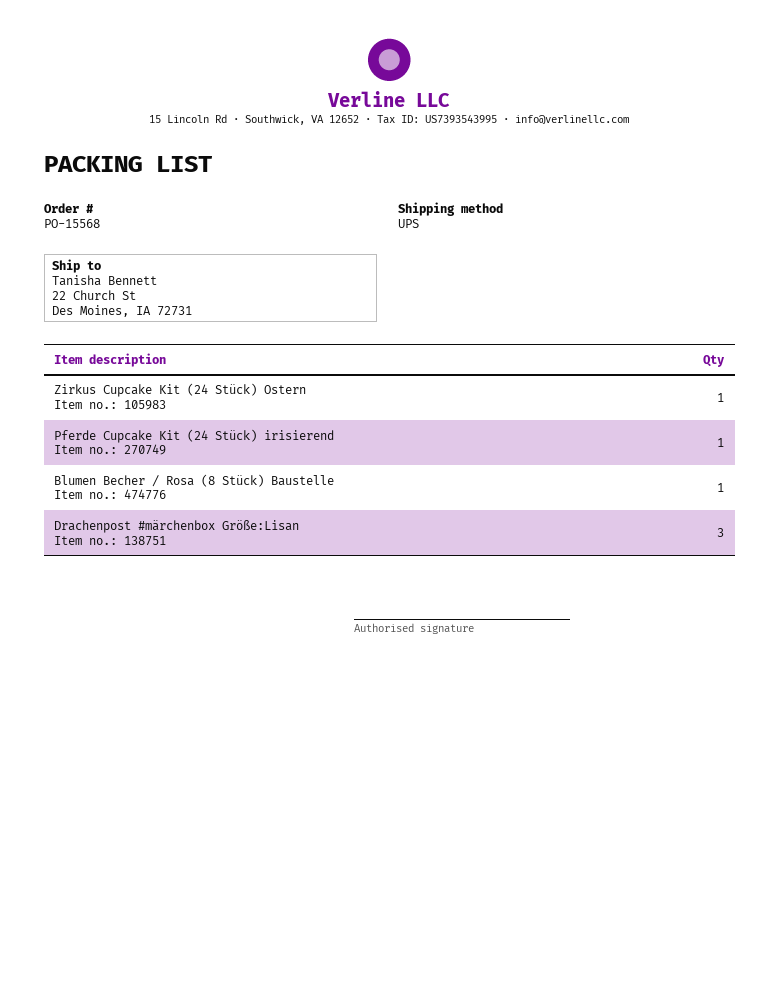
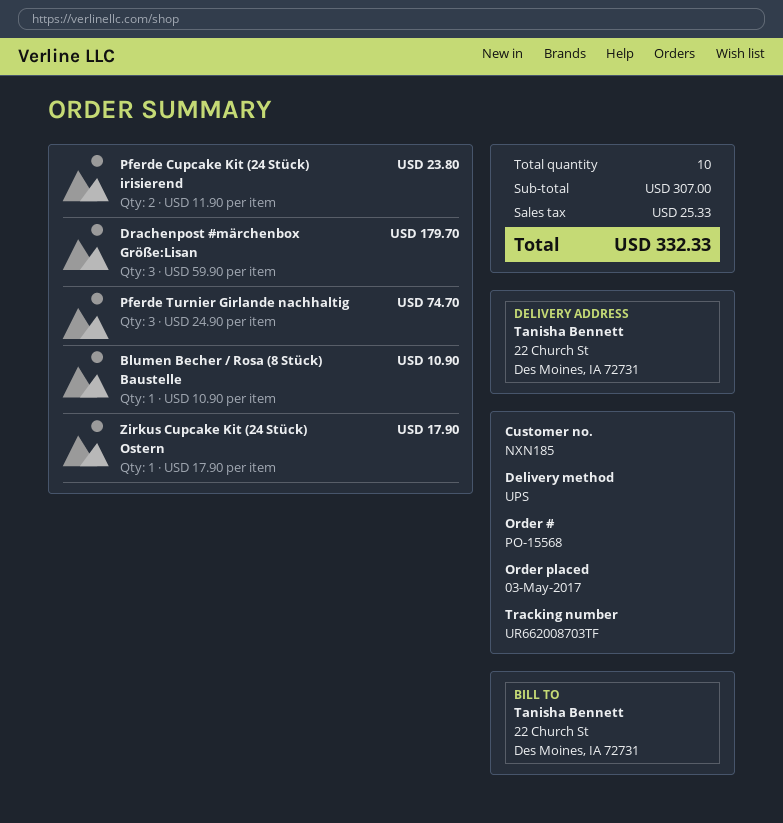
Pferde Cupcake Kit (24 Stück) irisierend: 1 -> 2
Pferde Turnier Girlande nachhaltig: none -> 3

